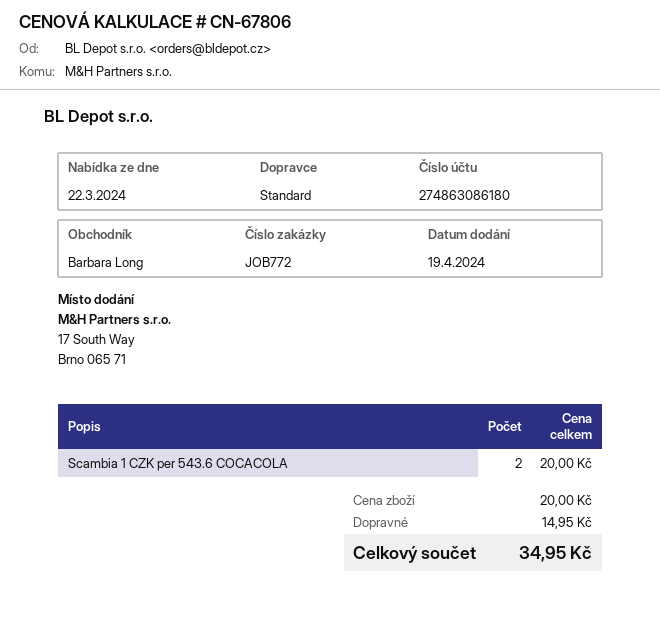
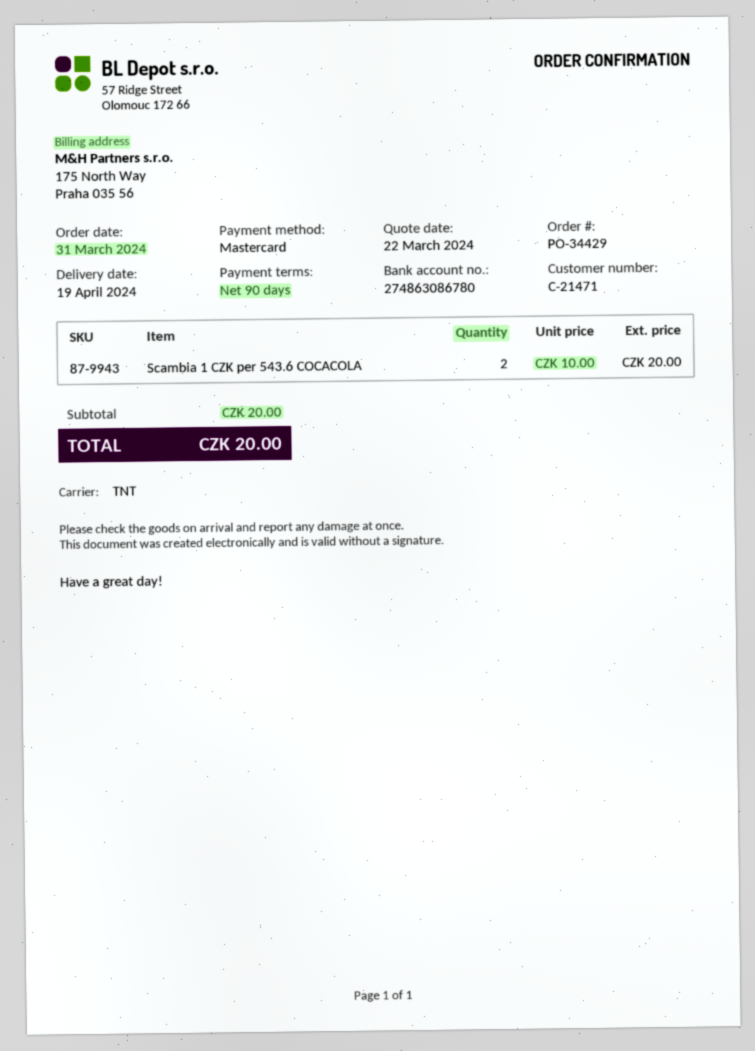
bank account: 274863086180 -> 274863086780
shipping method: standard -> TNT
shipping: 14.95 -> none
total: 34.95 -> 20.00

